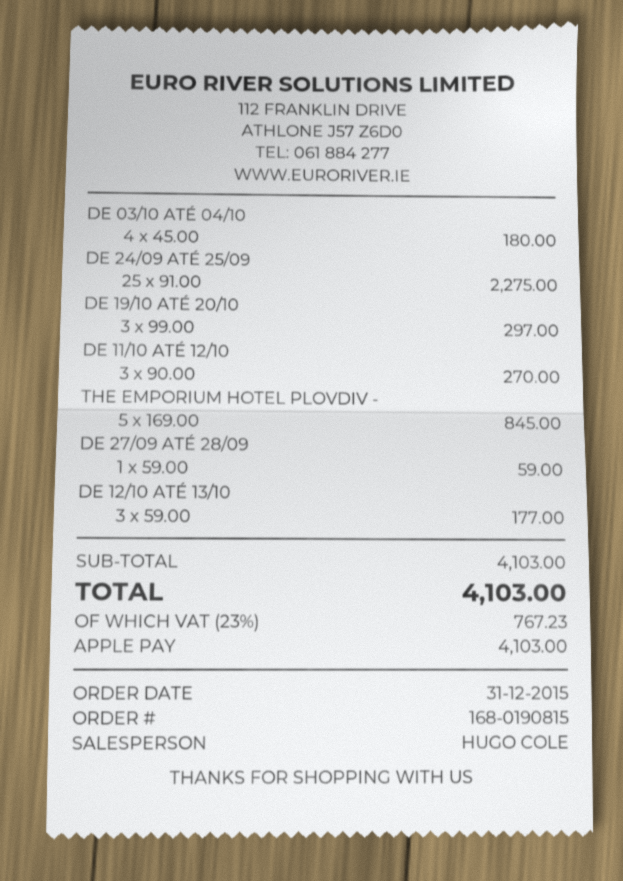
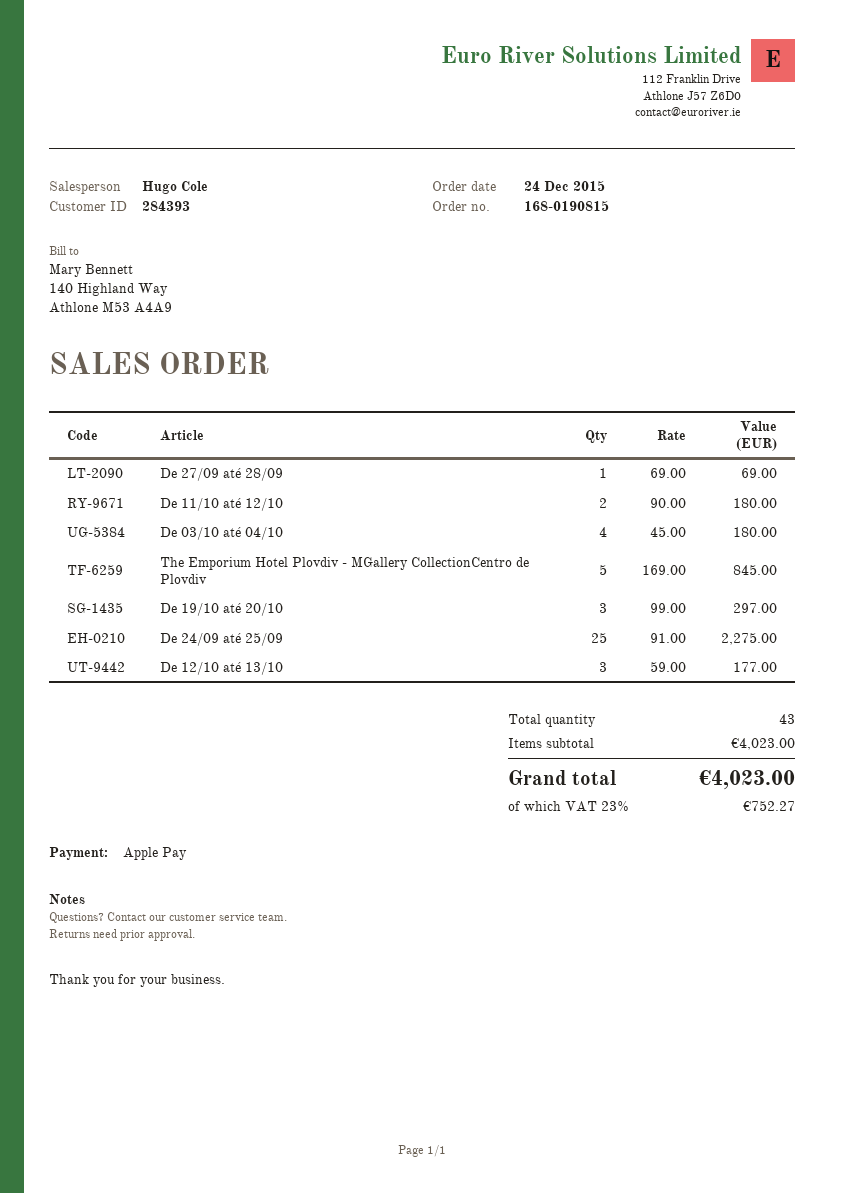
order date: 2015-12-31 -> 2015-12-24
DE 11/10 ATÉ 12/10: 3 x 90.00 = 270.00 -> 2 x 90.00 = 180.00
DE 27/09 ATÉ 28/09: 1 x 59.00 = 59.00 -> 1 x 69.00 = 69.00
subtotal: 4103.00 -> 4023.00
tax: 23% = 767.23 -> 23% = 752.27
total: 4103.00 -> 4023.00

